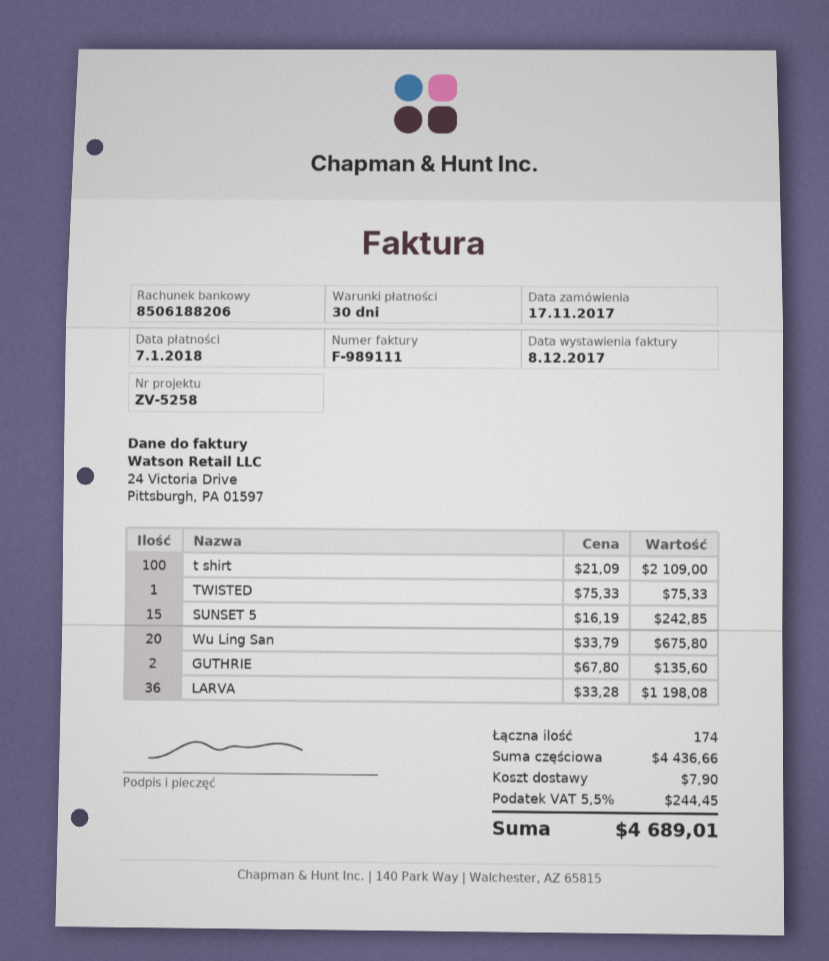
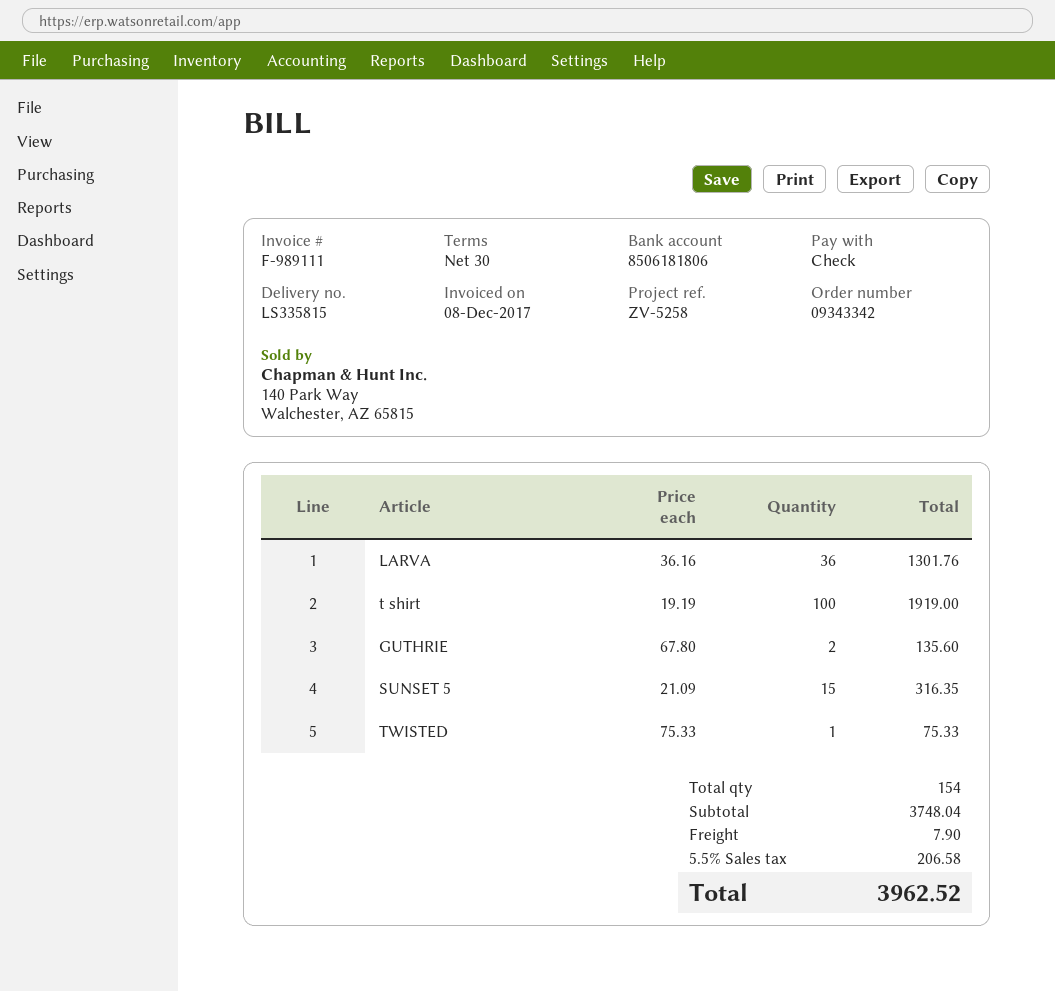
bank account: 8506188206 -> 8506181806
t shirt: 100 x 21.09 = 2109.00 -> 100 x 19.19 = 1919.00
SUNSET 5: 15 x 16.19 = 242.85 -> 15 x 21.09 = 316.35
Wu Ling San: 20 x 33.79 = 675.80 -> none
LARVA: 36 x 33.28 = 1198.08 -> 36 x 36.16 = 1301.76
total quantity: 174 -> 154
subtotal: 4436.66 -> 3748.04
tax: 5.5% = 244.45 -> 5.5% = 206.58
total: 4689.01 -> 3962.52

